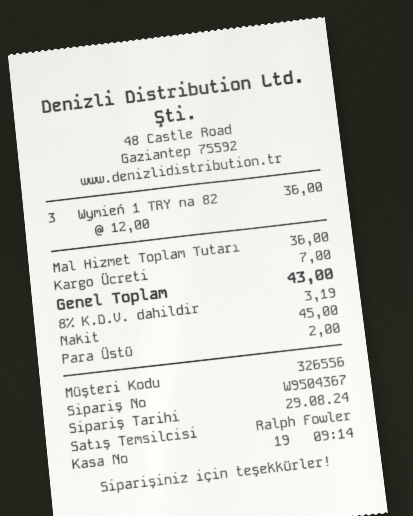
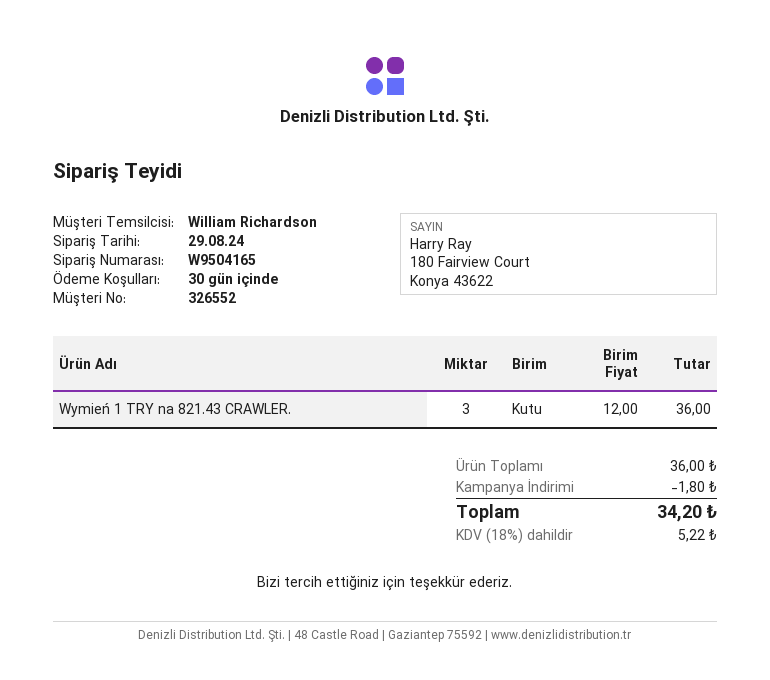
order number: W9504367 -> W9504165
customer number: 326556 -> 326552
sales rep: Ralph Fowler -> William Richardson
discount: none -> 1.80
shipping: 7.00 -> none
tax: 8% = 3.19 -> 18% = 5.22
total: 43.00 -> 34.20

